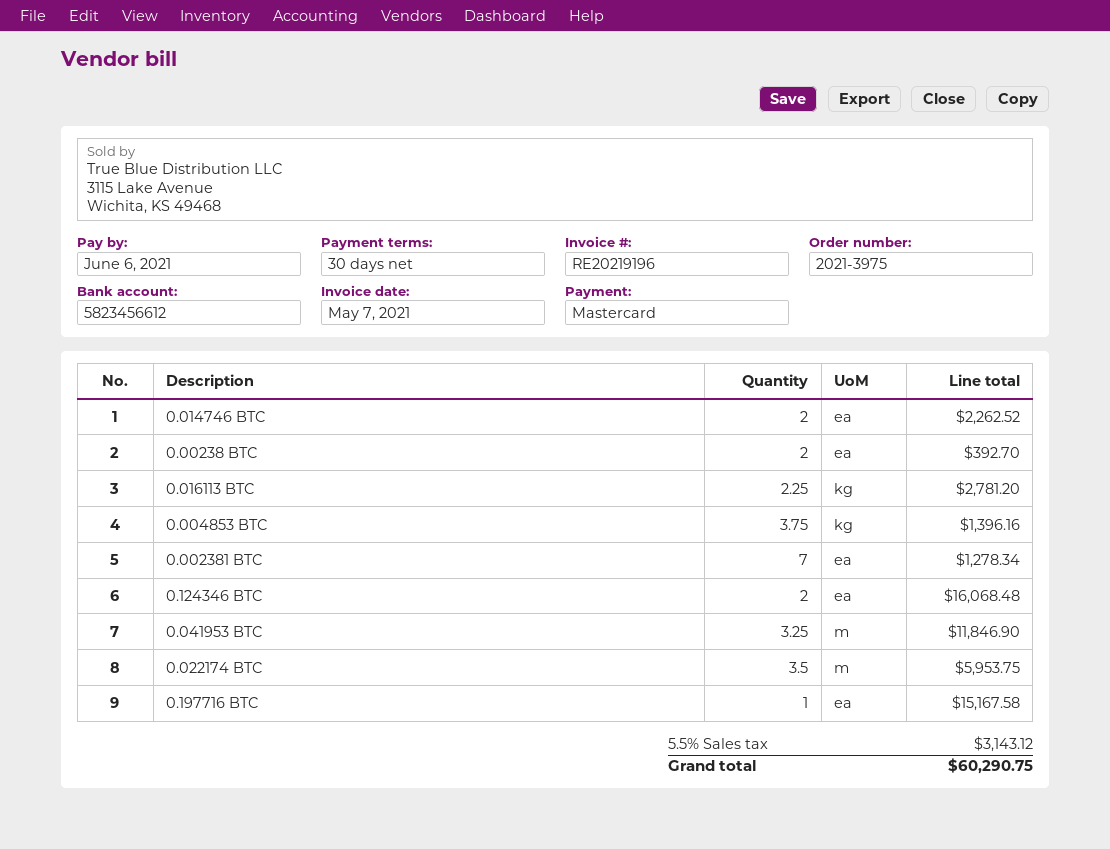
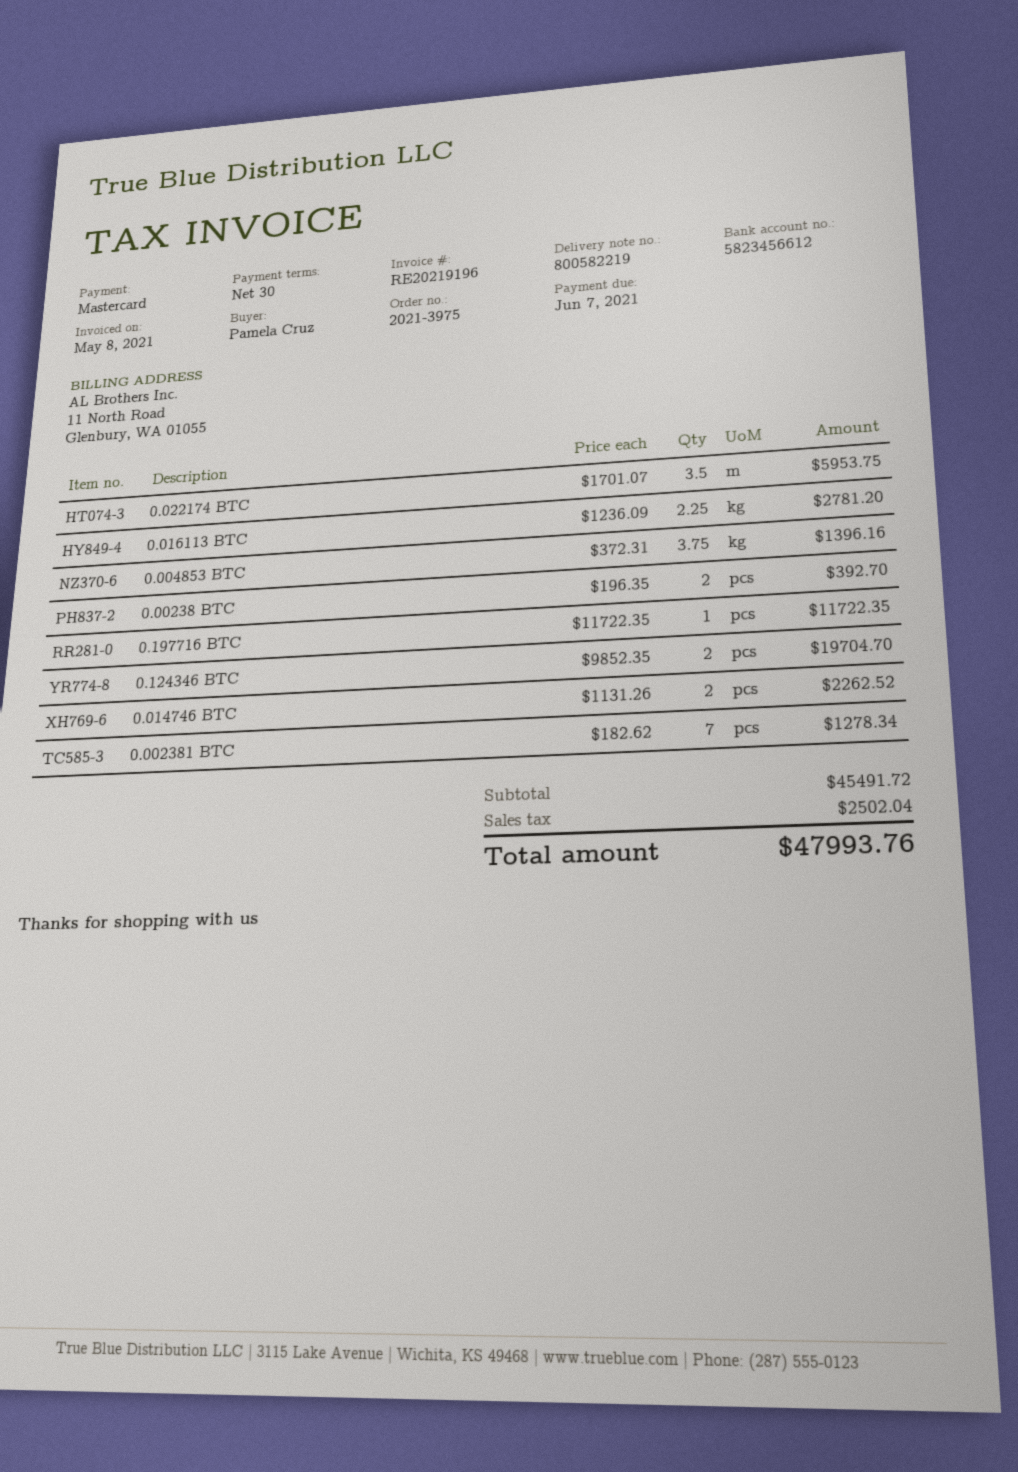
invoice date: 2021-05-07 -> 2021-05-08
due date: 2021-06-06 -> 2021-06-07
0.124346 BTC: 2 for 16068.48 -> 2 for 19704.70
0.041953 BTC: 3.25 for 11846.90 -> none
0.197716 BTC: 1 for 15167.58 -> 1 for 11722.35
tax: 3143.12 -> 2502.04
total: 60290.75 -> 47993.76

